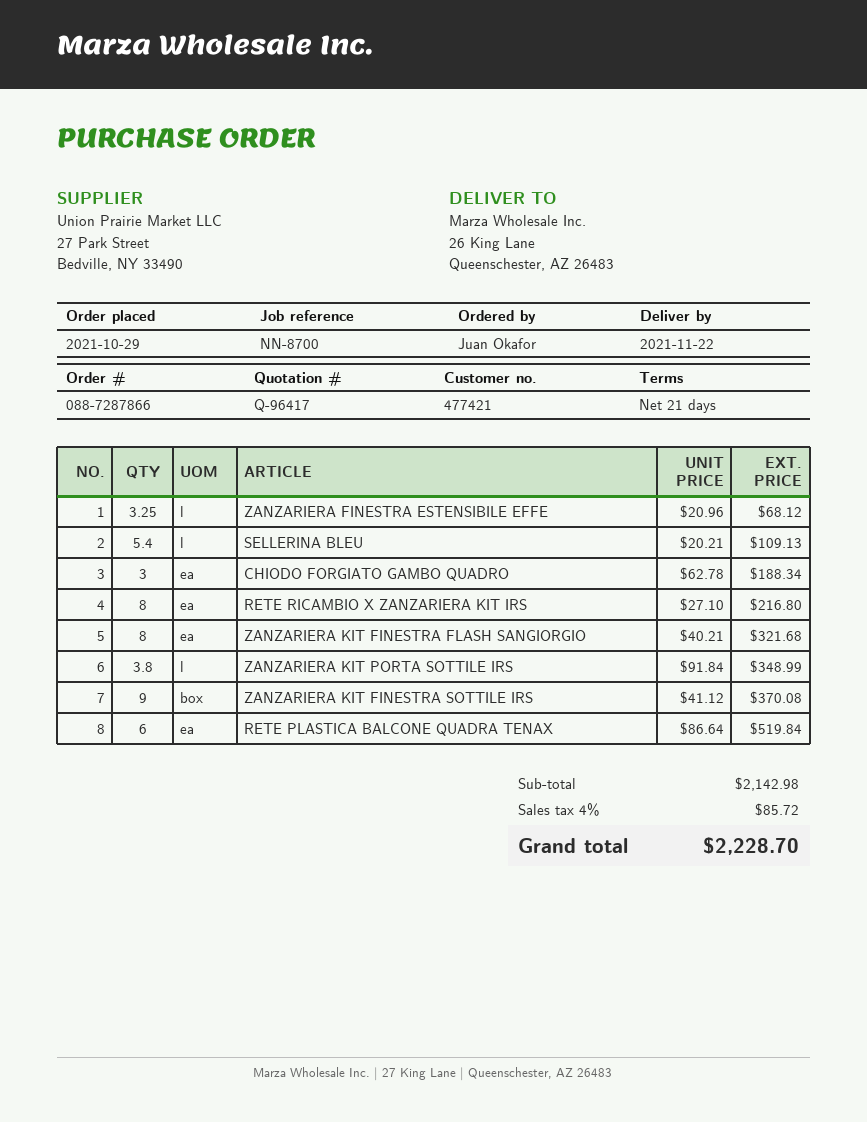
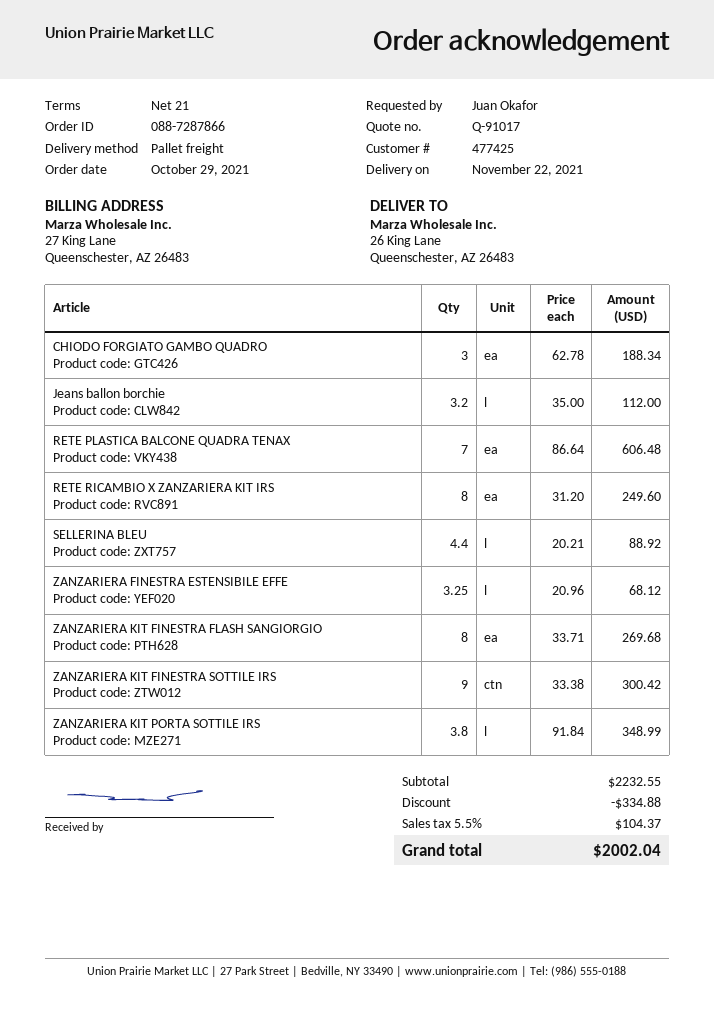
quote number: Q-96417 -> Q-91017
customer number: 477421 -> 477425
SELLERINA BLEU: 5.4 x 20.21 = 109.13 -> 4.4 x 20.21 = 88.92
RETE RICAMBIO X ZANZARIERA KIT IRS: 8 x 27.10 = 216.80 -> 8 x 31.20 = 249.60
ZANZARIERA KIT FINESTRA FLASH SANGIORGIO: 8 x 40.21 = 321.68 -> 8 x 33.71 = 269.68
ZANZARIERA KIT FINESTRA SOTTILE IRS: 9 x 41.12 = 370.08 -> 9 x 33.38 = 300.42
RETE PLASTICA BALCONE QUADRA TENAX: 6 x 86.64 = 519.84 -> 7 x 86.64 = 606.48
Jeans ballon borchie: none -> 3.2 x 35.00 = 112.00
subtotal: 2142.98 -> 2232.55
discount: none -> 334.88
tax: 4% = 85.72 -> 5.5% = 104.37
total: 2228.70 -> 2002.04

